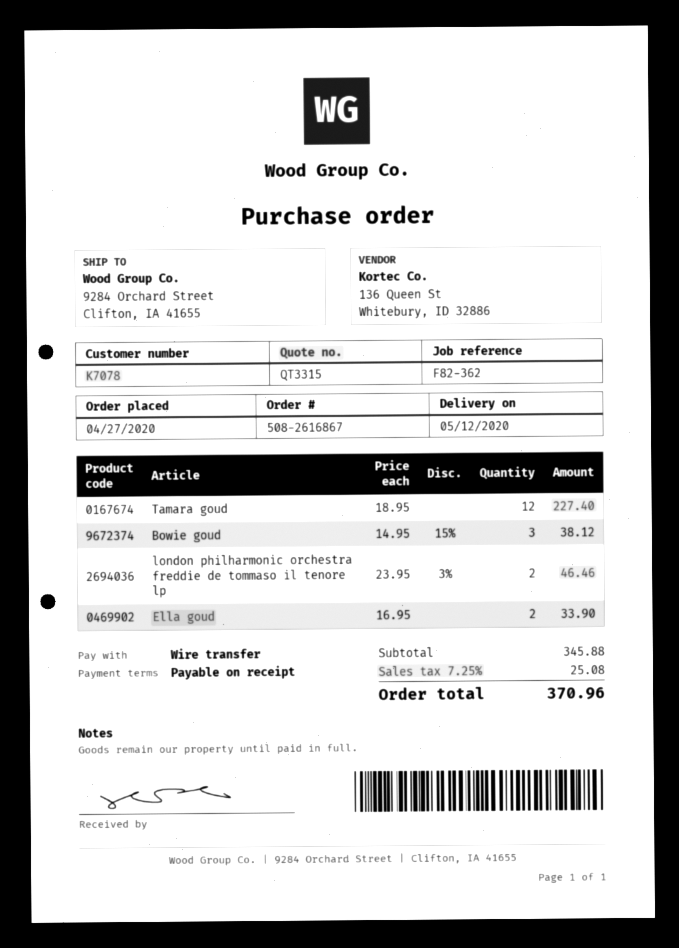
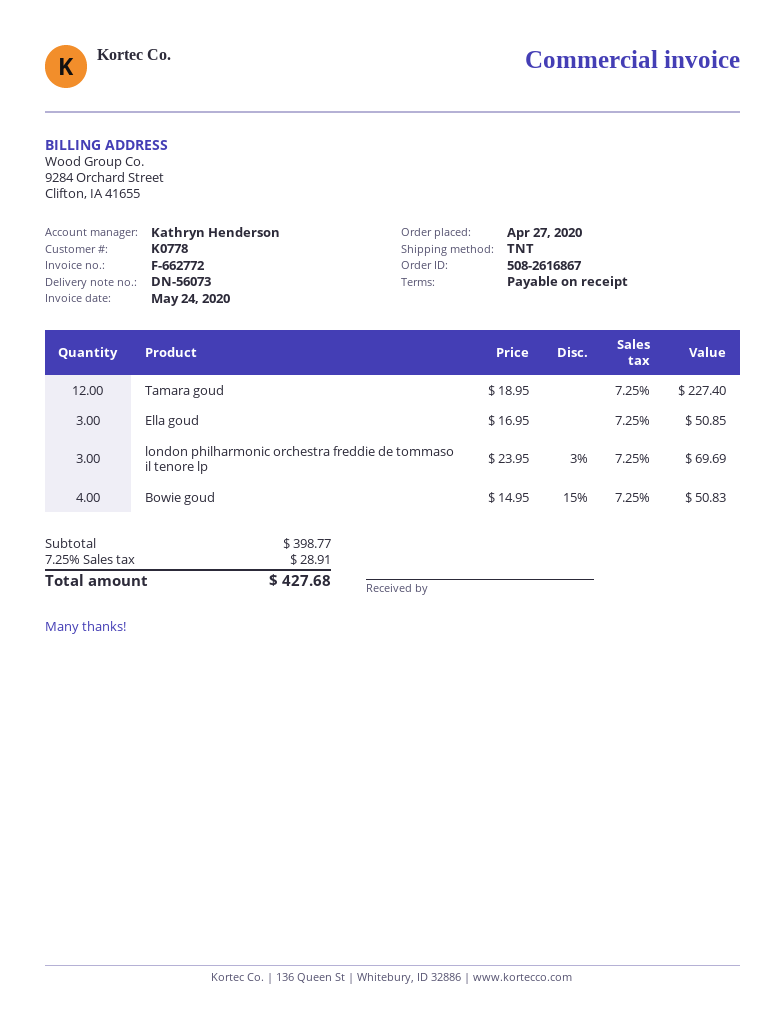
customer number: K7078 -> K0778
Bowie goud: 3 x 14.95 - 15% = 38.12 -> 4 x 14.95 - 15% = 50.83
london philharmonic orchestra freddie de tommaso il tenore lp: 2 x 23.95 - 3% = 46.46 -> 3 x 23.95 - 3% = 69.69
Ella goud: 2 x 16.95 = 33.90 -> 3 x 16.95 = 50.85
subtotal: 345.88 -> 398.77
tax: 7.25% = 25.08 -> 7.25% = 28.91
total: 370.96 -> 427.68

